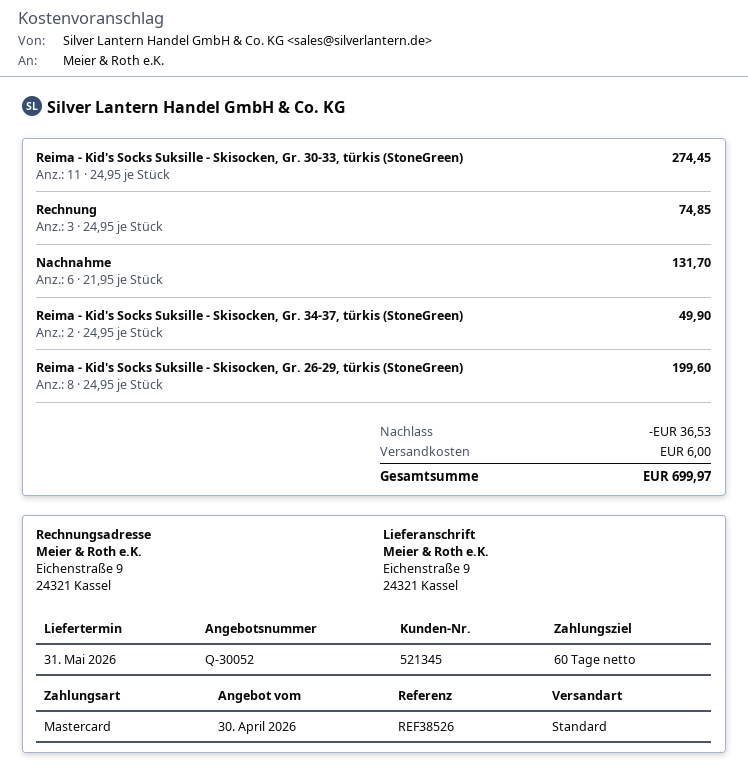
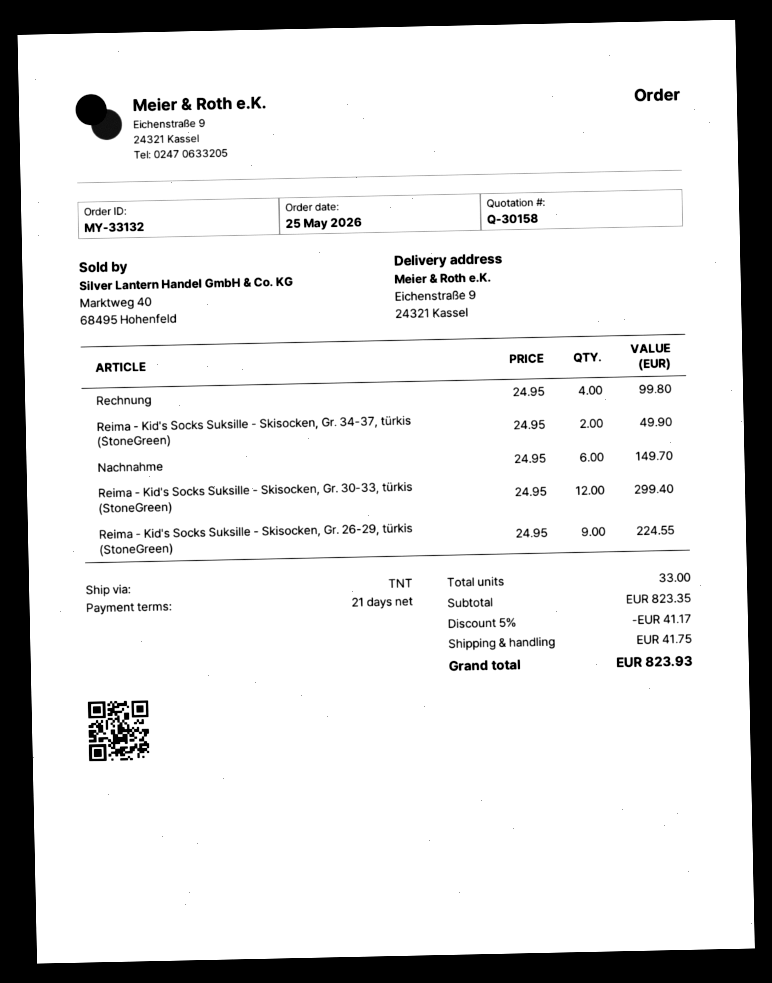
quote number: Q-30052 -> Q-30158
payment terms: 60 days -> 21 days
shipping method: standard -> TNT
Reima - Kid's Socks Suksille - Skisocken, Gr. 30-33, türkis (StoneGreen): 11 x 24.95 = 274.45 -> 12 x 24.95 = 299.40
Rechnung: 3 x 24.95 = 74.85 -> 4 x 24.95 = 99.80
Nachnahme: 6 x 21.95 = 131.70 -> 6 x 24.95 = 149.70
Reima - Kid's Socks Suksille - Skisocken, Gr. 26-29, türkis (StoneGreen): 8 x 24.95 = 199.60 -> 9 x 24.95 = 224.55
discount: 36.53 -> 41.17
shipping: 6.00 -> 41.75
total: 699.97 -> 823.93

